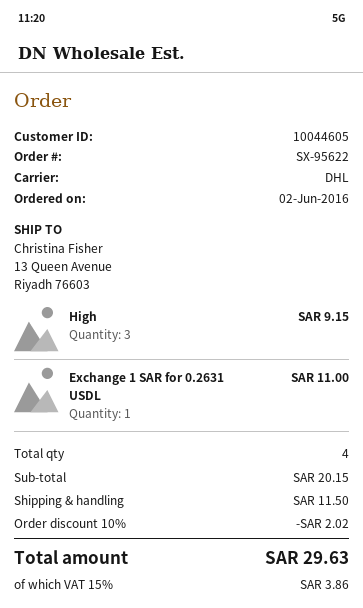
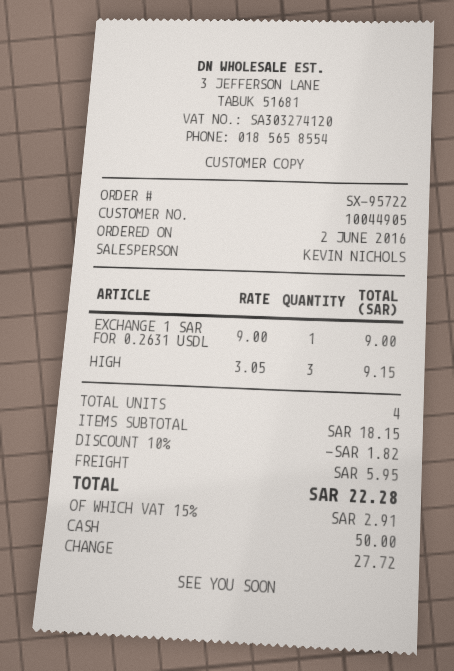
order number: SX-95622 -> SX-95722
customer number: 10044605 -> 10044905
Exchange 1 SAR for 0.2631 USDL: 1 for 11.00 -> 1 for 9.00
subtotal: 20.15 -> 18.15
discount: 10% = 2.02 -> 10% = 1.82
shipping: 11.50 -> 5.95
tax: 15% = 3.86 -> 15% = 2.91
total: 29.63 -> 22.28

